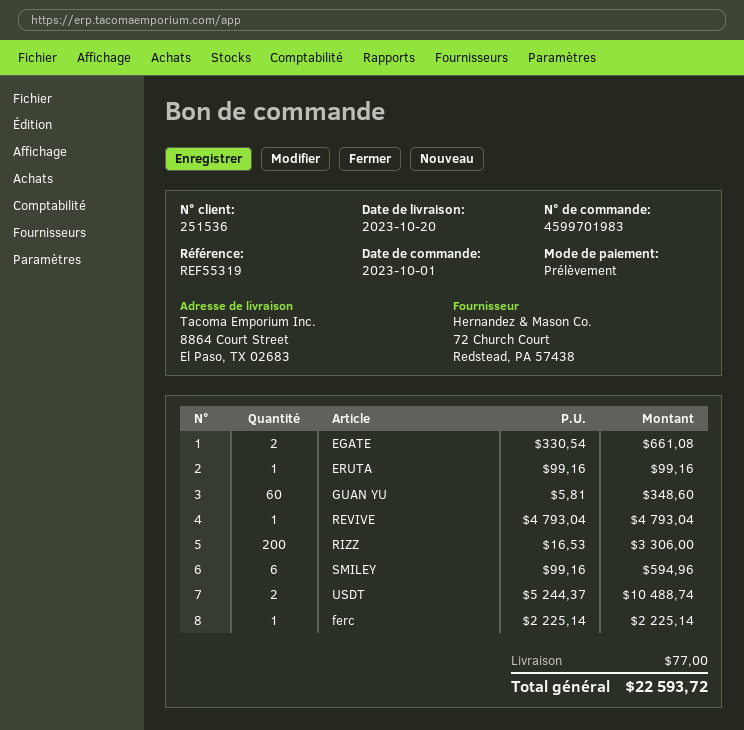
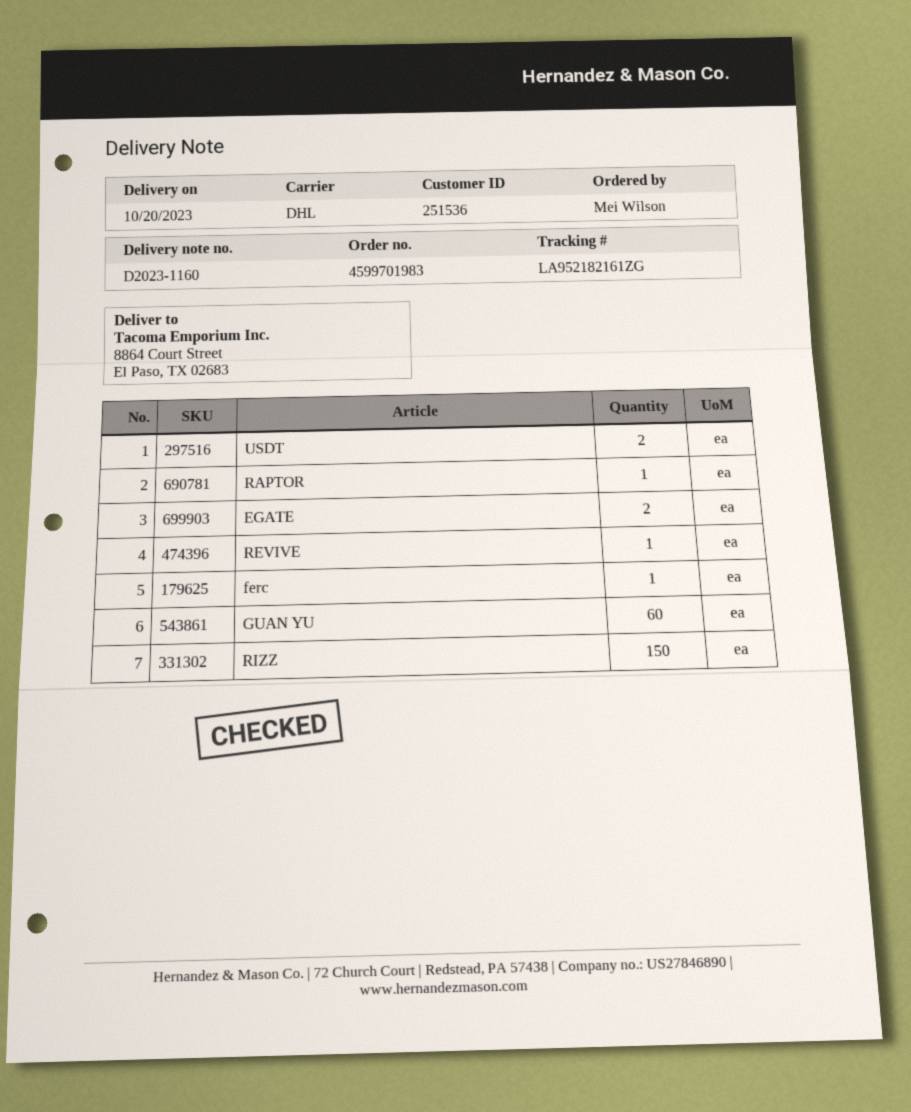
ERUTA: 1 -> none
RIZZ: 200 -> 150
SMILEY: 6 -> none
RAPTOR: none -> 1

